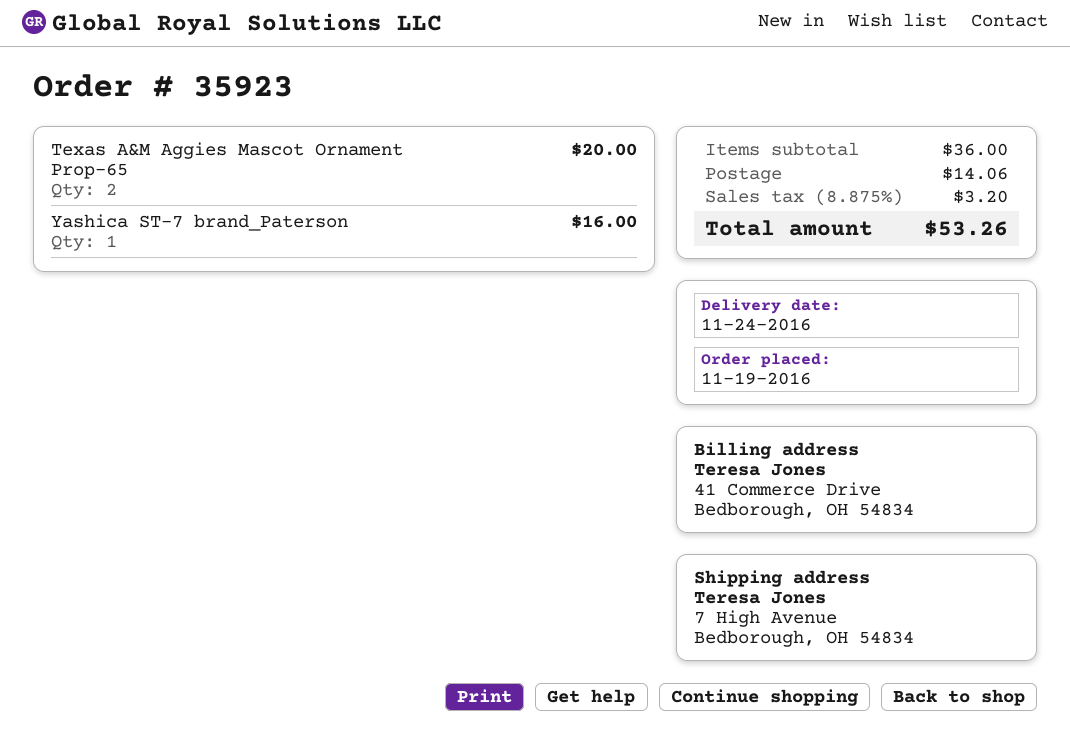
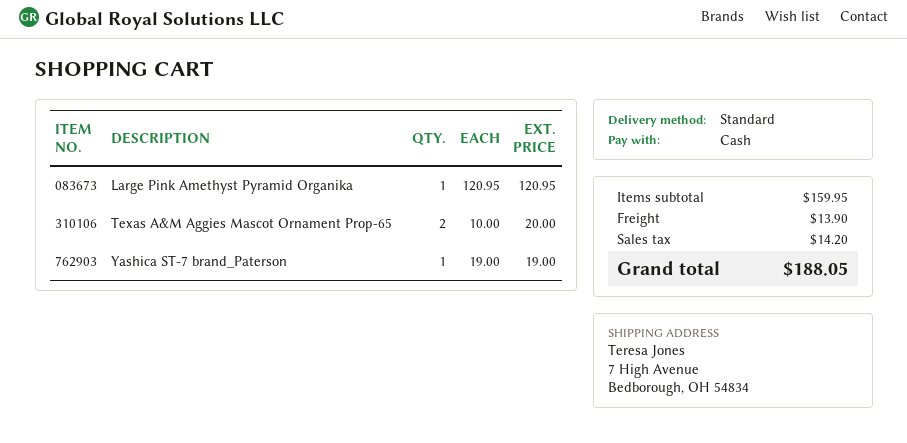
Yashica ST-7 brand_Paterson: 1 for 16.00 -> 1 for 19.00
Large Pink Amethyst Pyramid Organika: none -> 1 for 120.95
subtotal: 36.00 -> 159.95
shipping: 14.06 -> 13.90
tax: 3.20 -> 14.20
total: 53.26 -> 188.05

